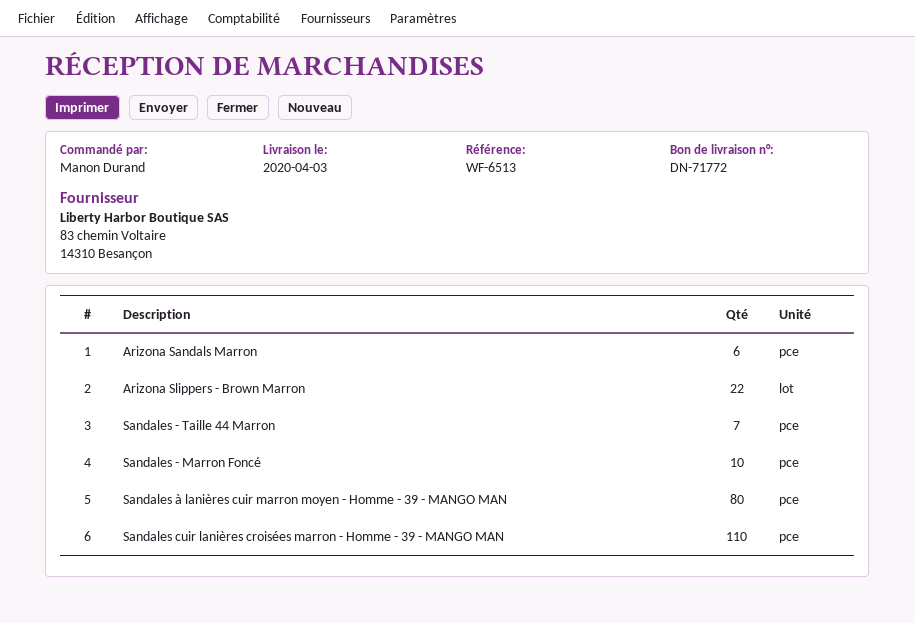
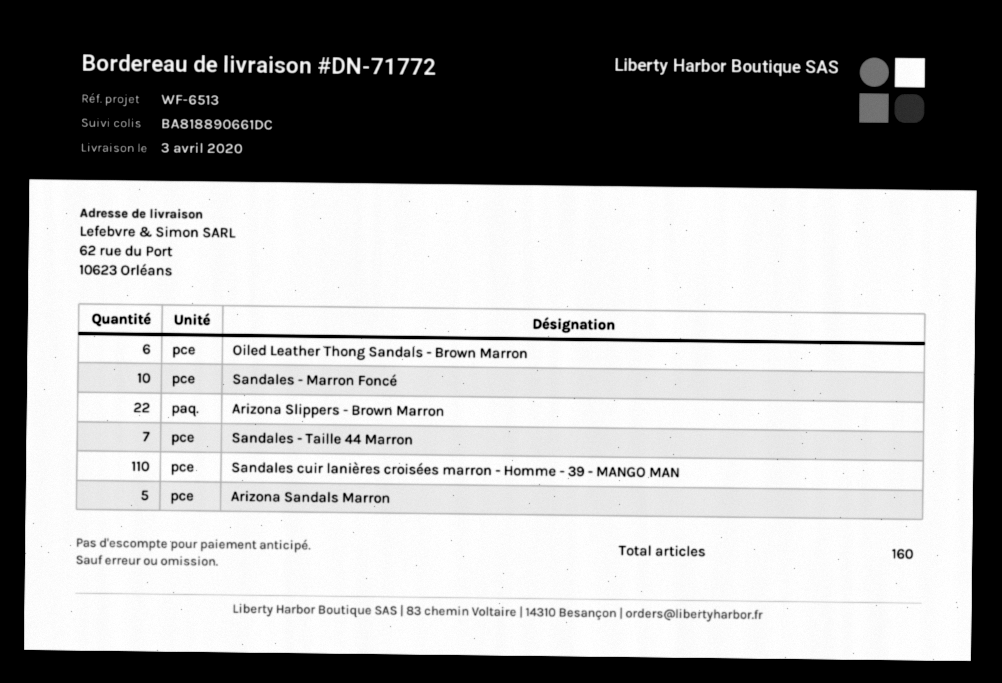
Arizona Sandals Marron: 6 -> 5
Sandales à lanières cuir marron moyen - Homme - 39 - MANGO MAN: 80 -> none
Oiled Leather Thong Sandals - Brown Marron: none -> 6

